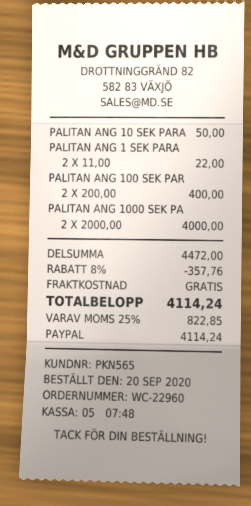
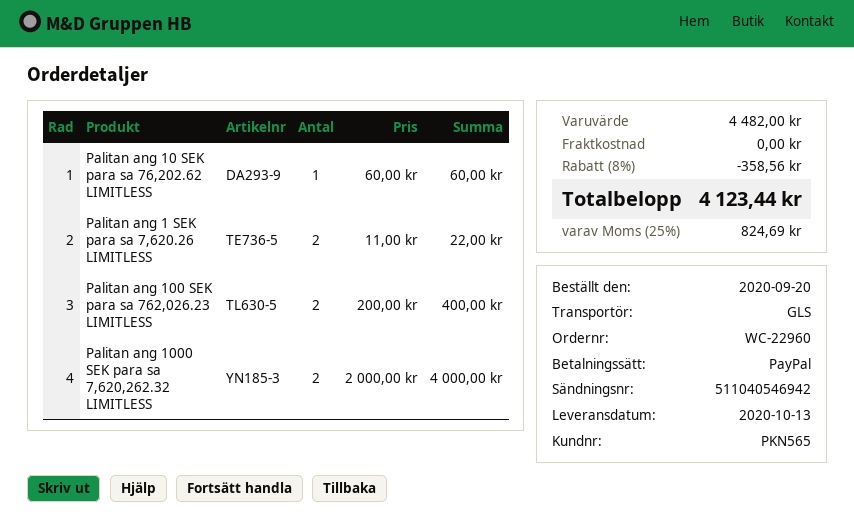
PALITAN ANG 10 SEK PARA: 1 x 50.00 = 50.00 -> 1 x 60.00 = 60.00
subtotal: 4472.00 -> 4482.00
discount: 8% = 357.76 -> 8% = 358.56
tax: 25% = 822.85 -> 25% = 824.69
total: 4114.24 -> 4123.44

